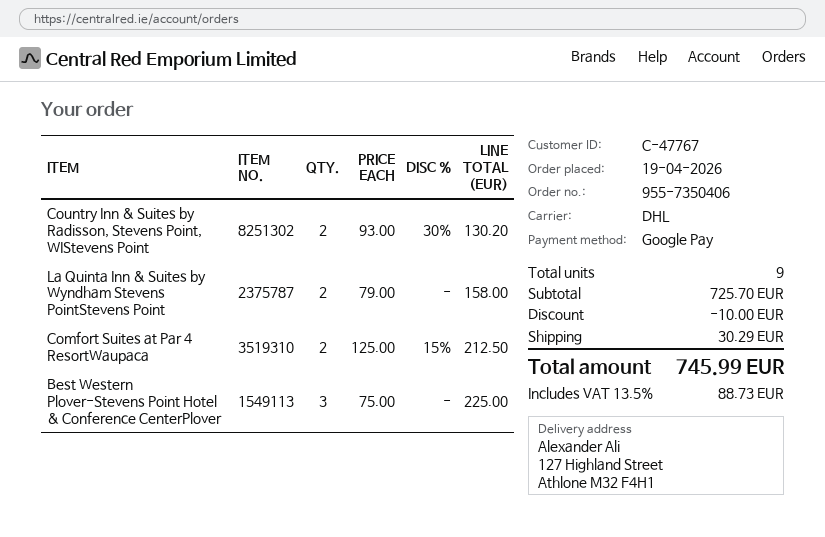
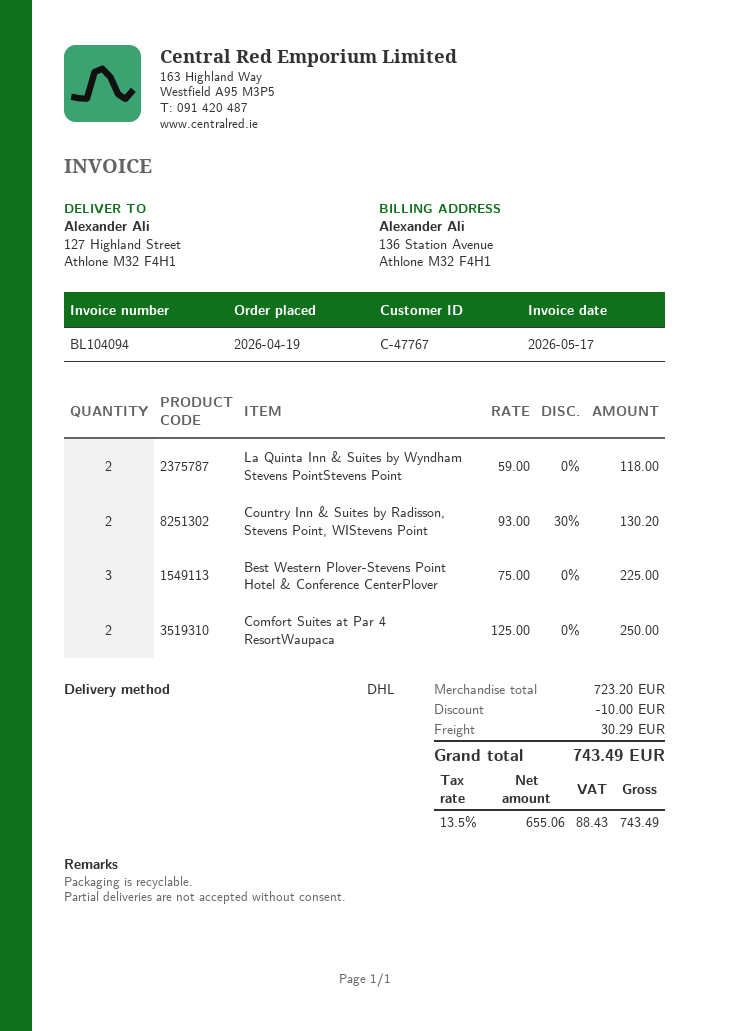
La Quinta Inn & Suites by Wyndham Stevens PointStevens Point: 2 x 79.00 = 158.00 -> 2 x 59.00 = 118.00
Comfort Suites at Par 4 ResortWaupaca: 2 x 125.00 - 15% = 212.50 -> 2 x 125.00 = 250.00
subtotal: 725.70 -> 723.20
tax: 13.5% = 88.73 -> 13.5% = 88.43
total: 745.99 -> 743.49

